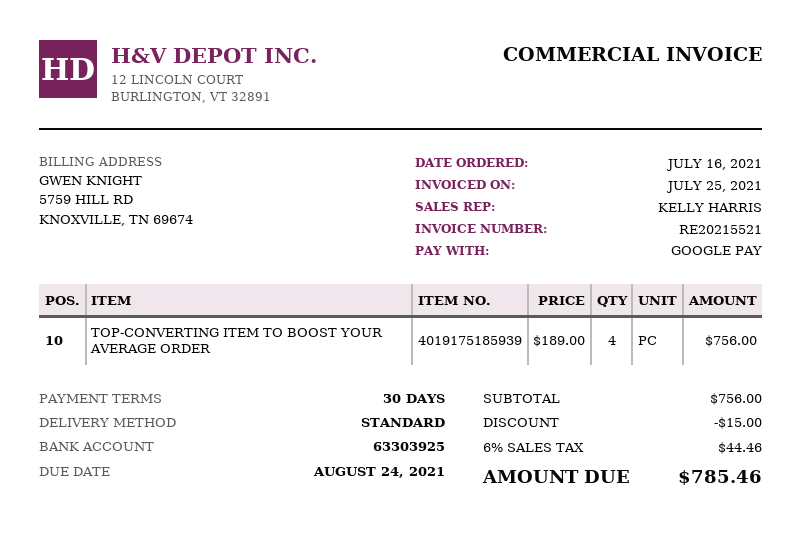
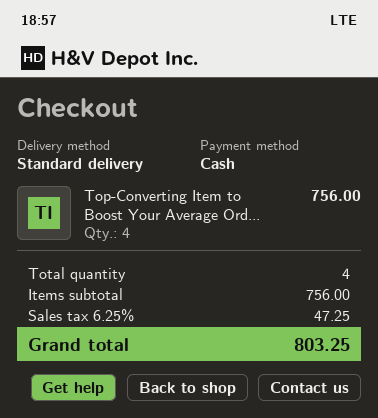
payment method: Google Pay -> cash
discount: 15.00 -> none
tax: 6% = 44.46 -> 6.25% = 47.25
total: 785.46 -> 803.25

